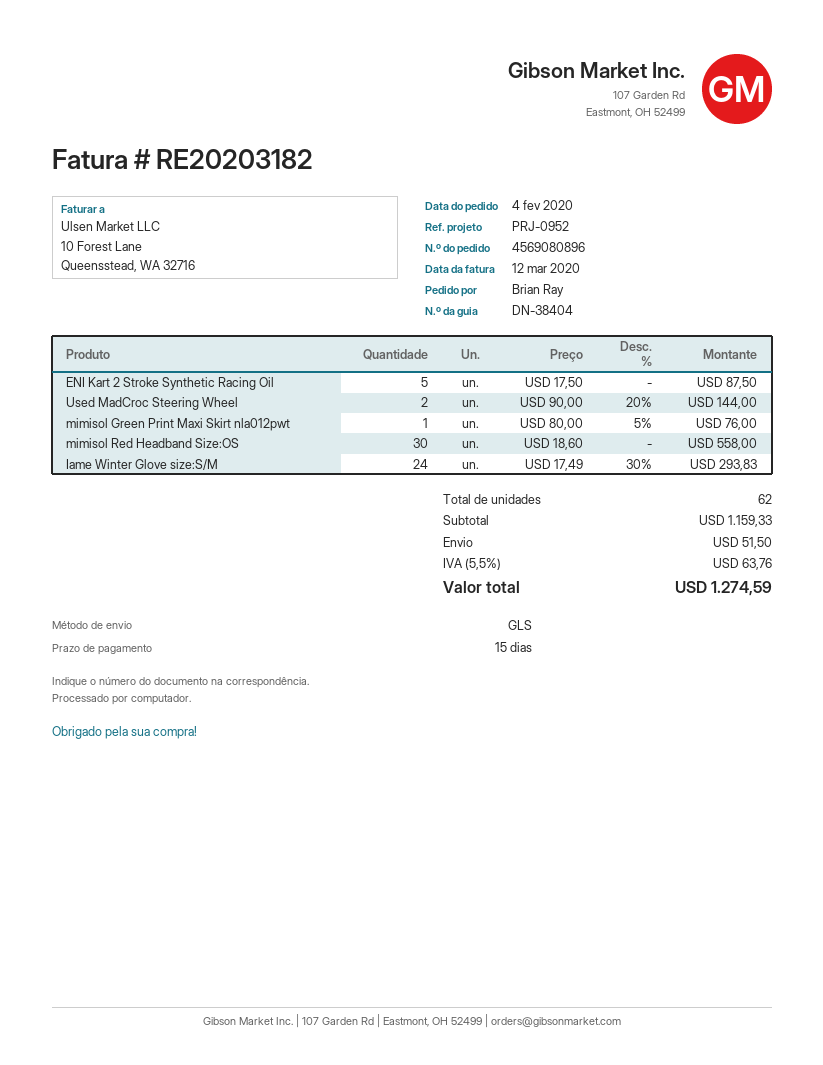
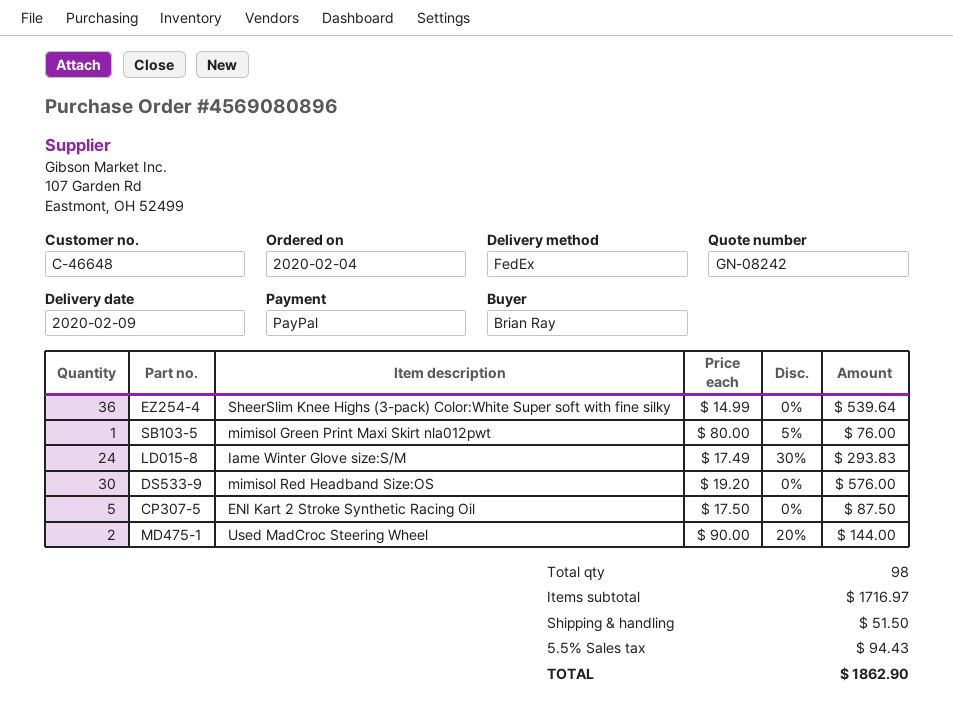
shipping method: GLS -> FedEx
mimisol Red Headband Size:OS: 30 x 18.60 = 558.00 -> 30 x 19.20 = 576.00
SheerSlim Knee Highs (3-pack) Color:White Super soft with fine silky: none -> 36 x 14.99 = 539.64
total quantity: 62 -> 98
subtotal: 1159.33 -> 1716.97
tax: 5.5% = 63.76 -> 5.5% = 94.43
total: 1274.59 -> 1862.90

